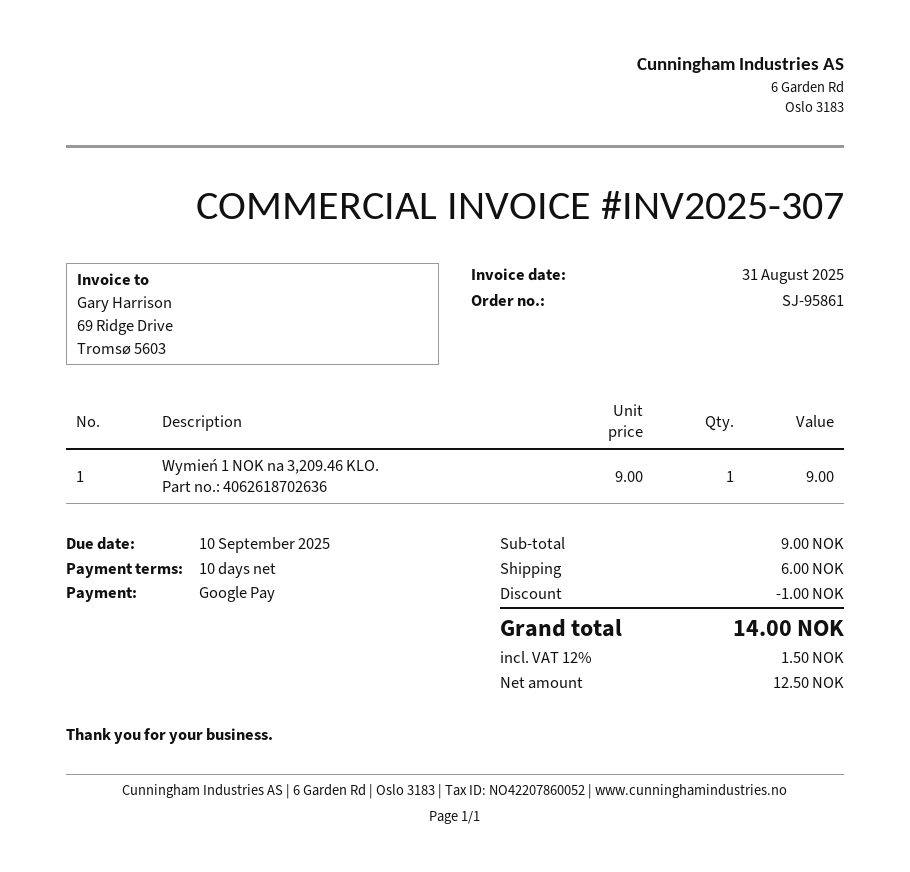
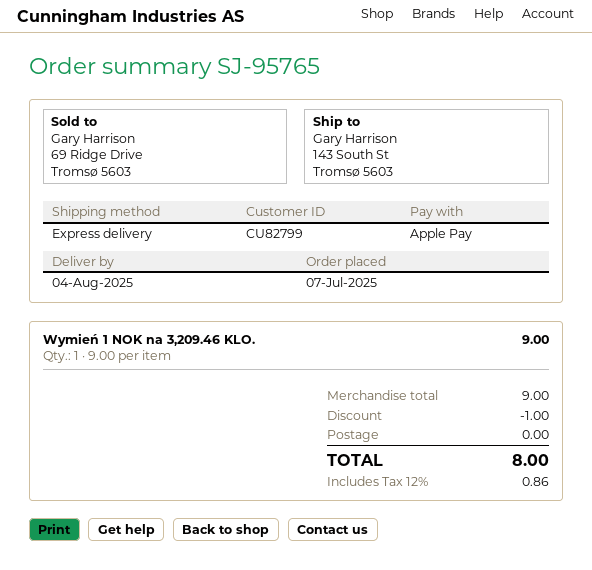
order number: SJ-95861 -> SJ-95765
payment method: Google Pay -> Apple Pay
shipping: 6.00 -> 0.00
tax: 12% = 1.50 -> 12% = 0.86
total: 14.00 -> 8.00

